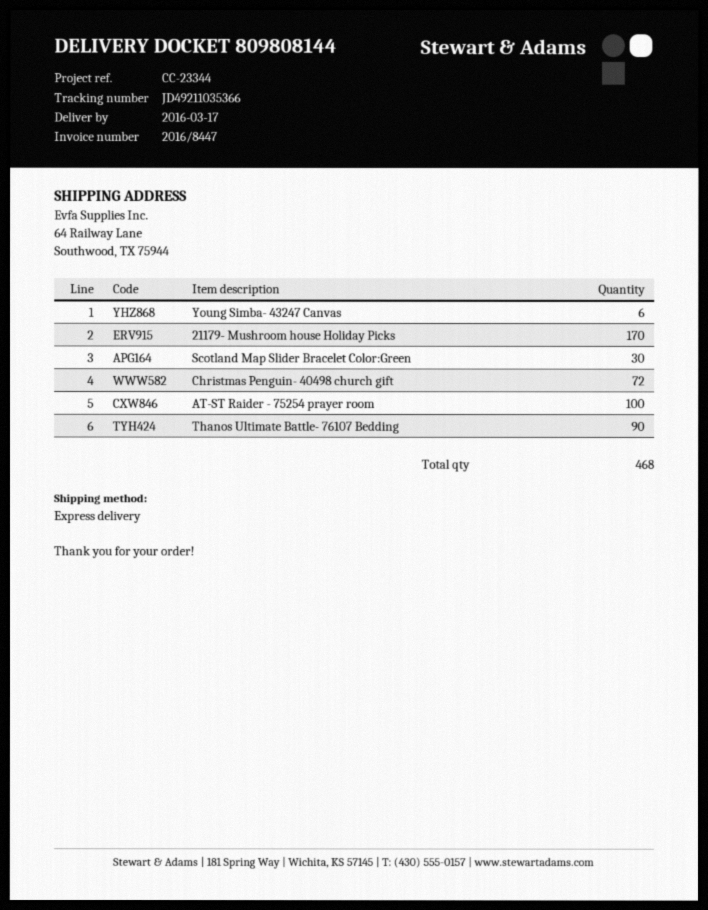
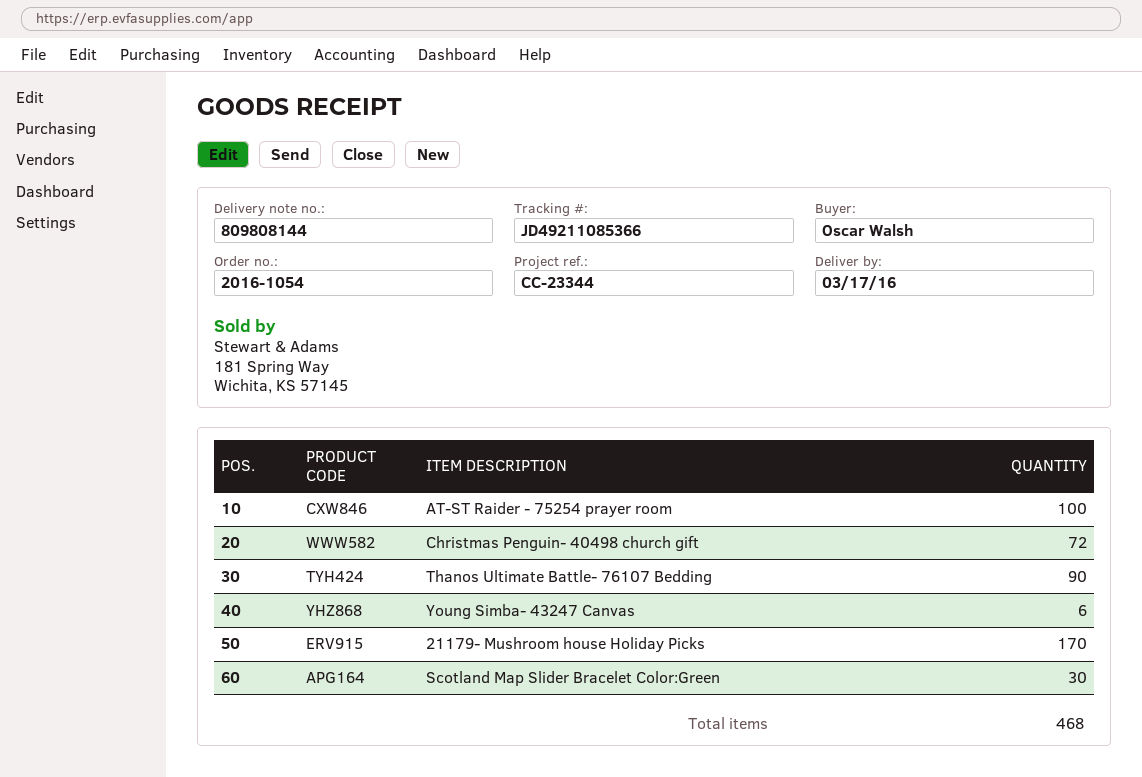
tracking number: JD49211035366 -> JD49211085366

